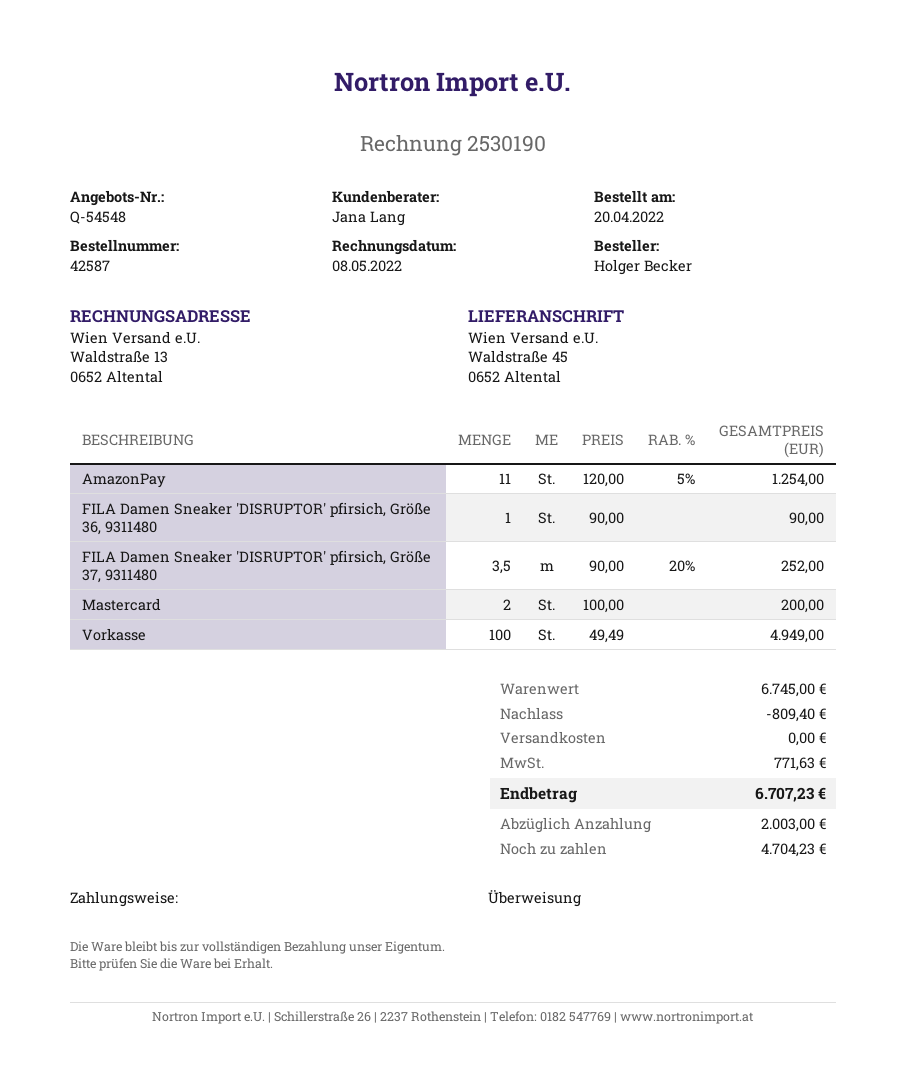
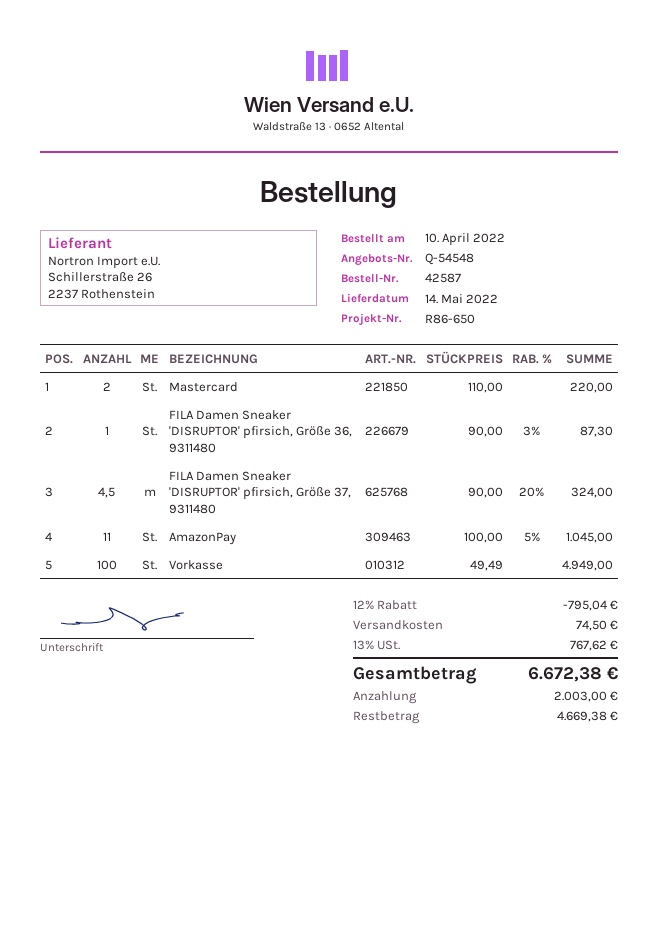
order date: 2022-04-20 -> 2022-04-10
AmazonPay: 11 x 120.00 - 5% = 1254.00 -> 11 x 100.00 - 5% = 1045.00
FILA Damen Sneaker 'DISRUPTOR' pfirsich, Größe 36, 9311480: 1 x 90.00 = 90.00 -> 1 x 90.00 - 3% = 87.30
FILA Damen Sneaker 'DISRUPTOR' pfirsich, Größe 37, 9311480: 3.5 x 90.00 - 20% = 252.00 -> 4.5 x 90.00 - 20% = 324.00
Mastercard: 2 x 100.00 = 200.00 -> 2 x 110.00 = 220.00
discount: 809.40 -> 795.04
shipping: 0.00 -> 74.50
tax: 771.63 -> 767.62
total: 6707.23 -> 6672.38
balance: 4704.23 -> 4669.38

